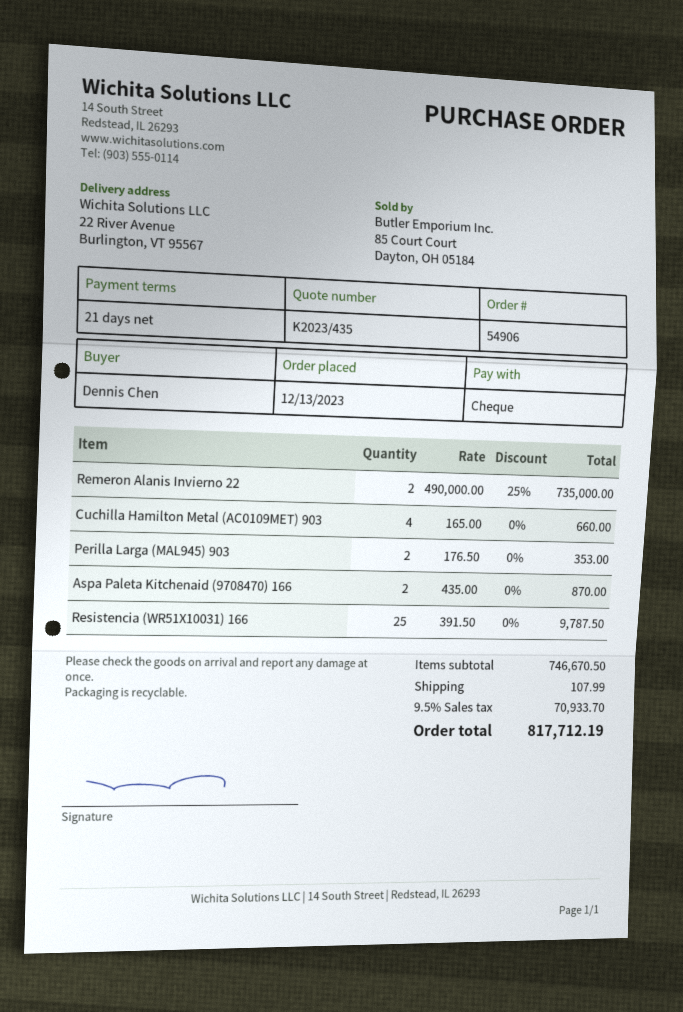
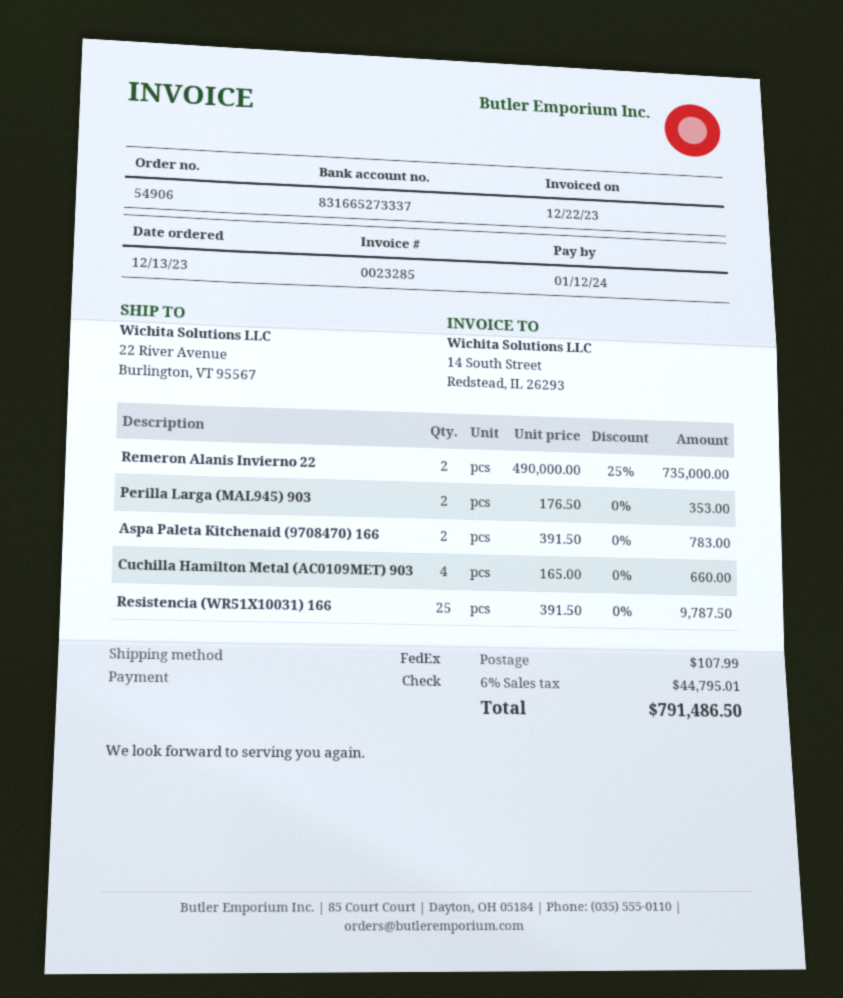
Aspa Paleta Kitchenaid (9708470) 166: 2 x 435.00 = 870.00 -> 2 x 391.50 = 783.00
tax: 9.5% = 70933.70 -> 6% = 44795.01
total: 817712.19 -> 791486.50

